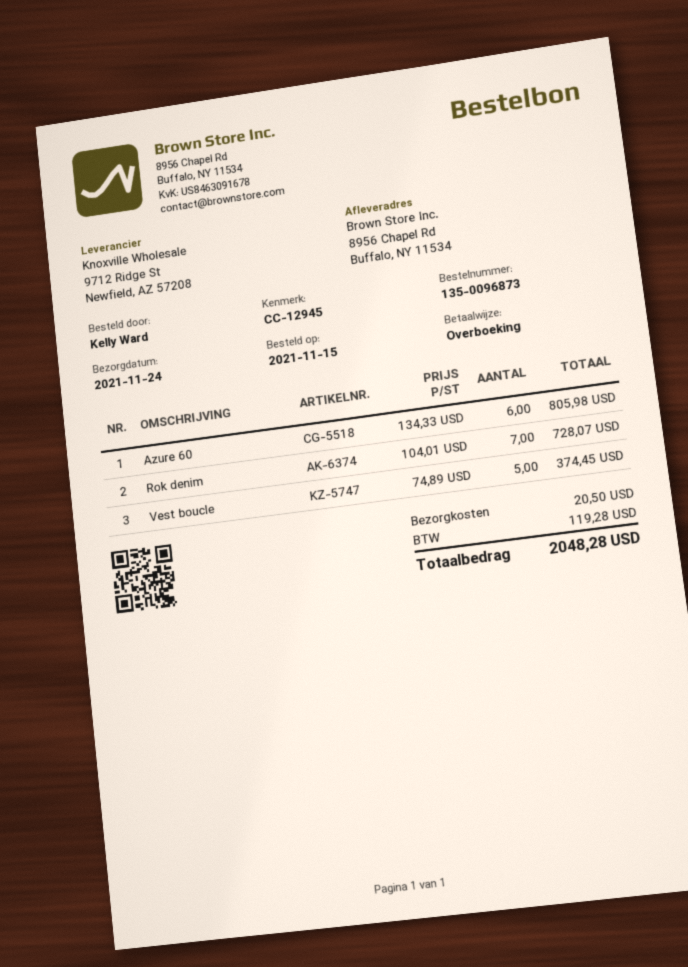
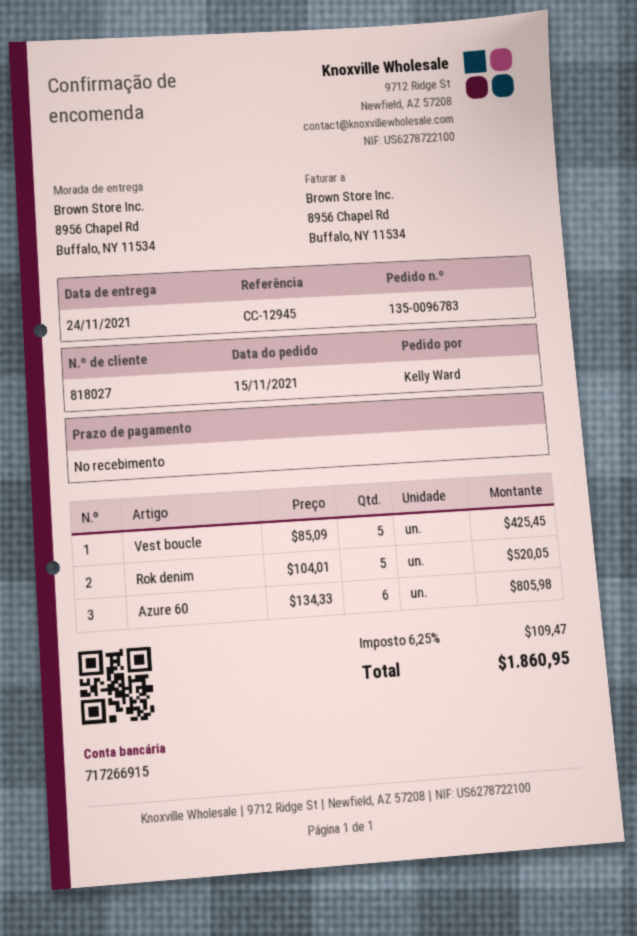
order number: 135-0096873 -> 135-0096783
Rok denim: 7 x 104.01 = 728.07 -> 5 x 104.01 = 520.05
Vest boucle: 5 x 74.89 = 374.45 -> 5 x 85.09 = 425.45
shipping: 20.50 -> none
tax: 119.28 -> 109.47
total: 2048.28 -> 1860.95

